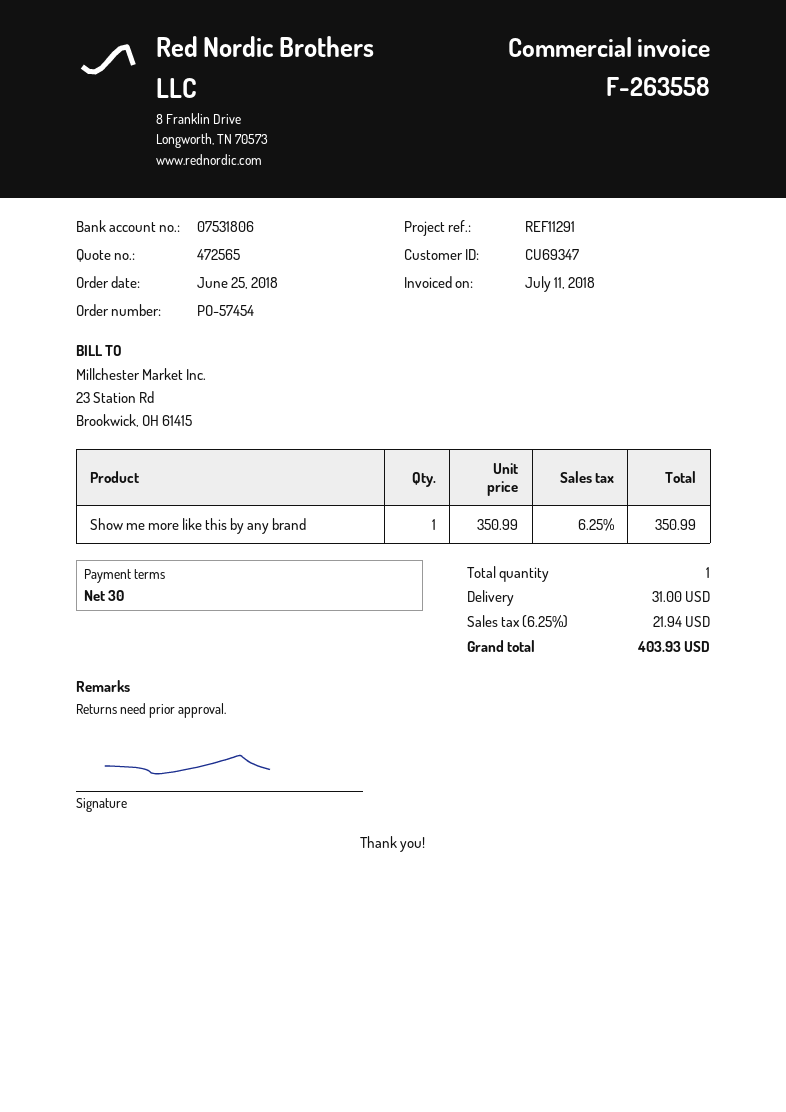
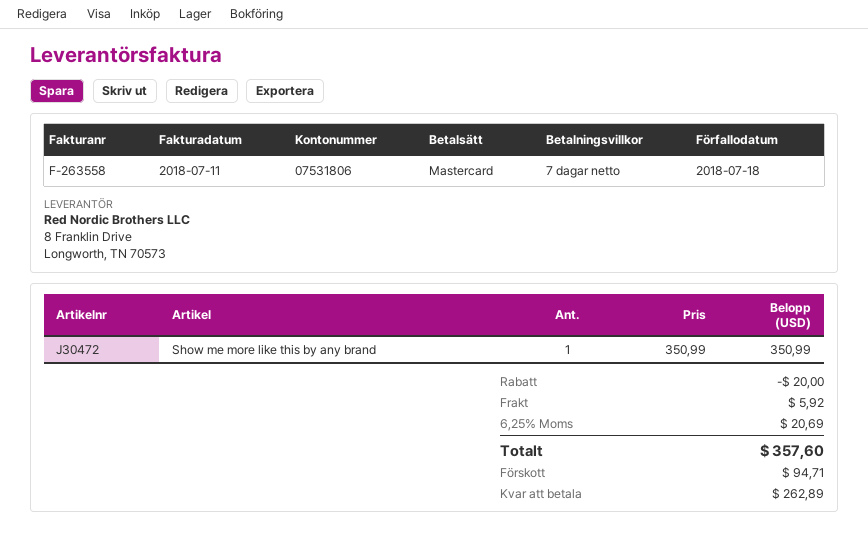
payment terms: 30 days -> 7 days
discount: none -> 20.00
shipping: 31.00 -> 5.92
tax: 6.25% = 21.94 -> 6.25% = 20.69
total: 403.93 -> 357.60

